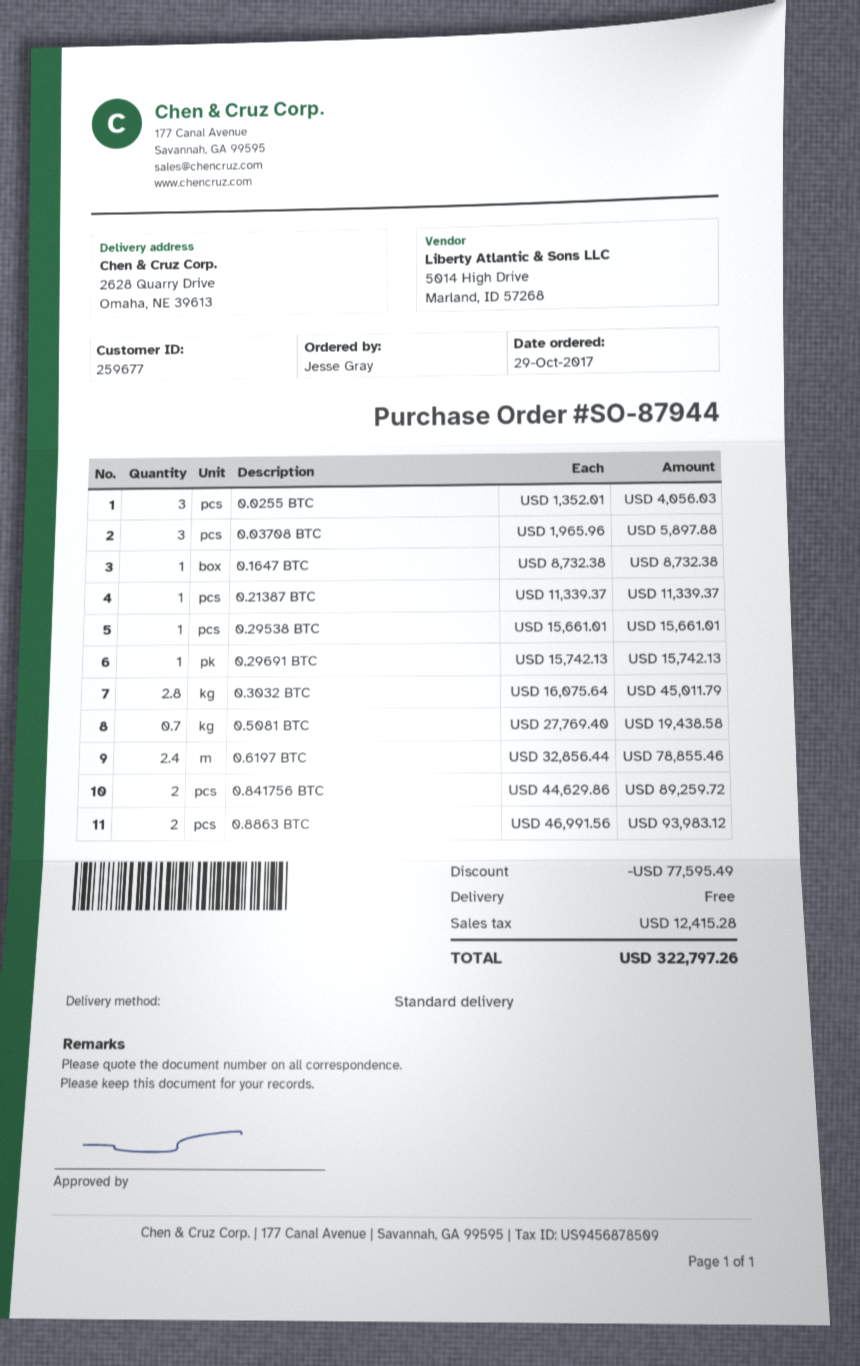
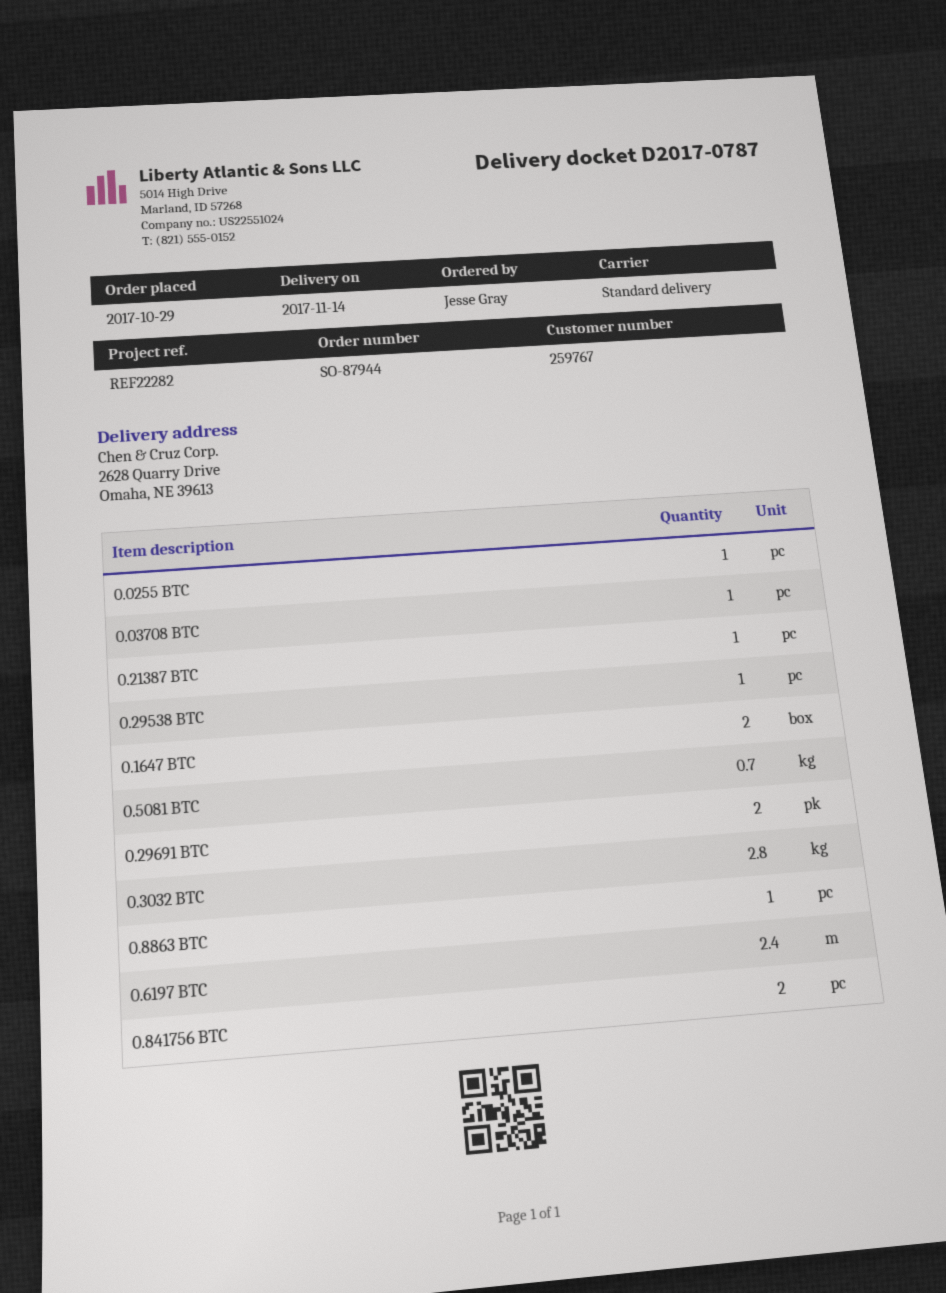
customer number: 259677 -> 259767
0.0255 BTC: 3 -> 1
0.03708 BTC: 3 -> 1
0.1647 BTC: 1 -> 2
0.29691 BTC: 1 -> 2
0.8863 BTC: 2 -> 1

